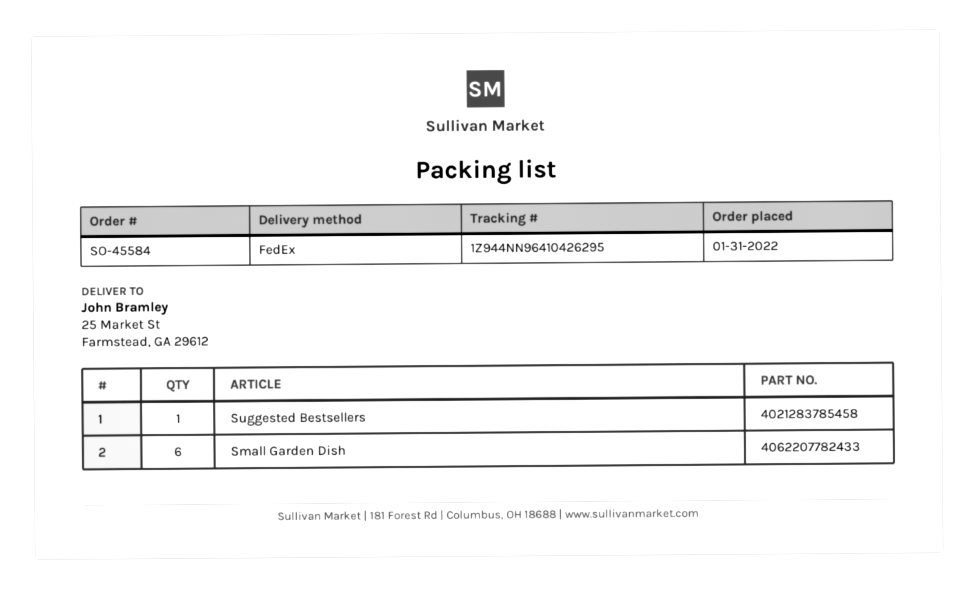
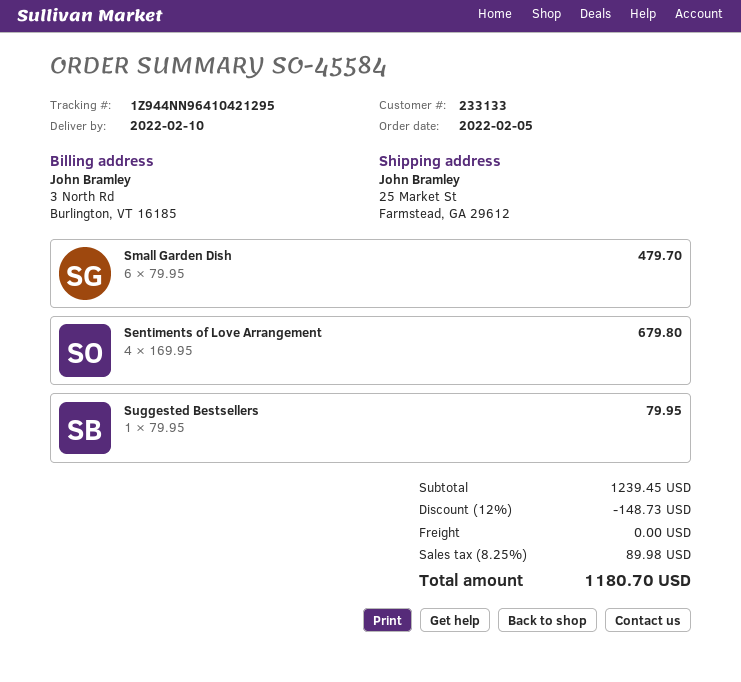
order date: 2022-01-31 -> 2022-02-05
tracking number: 1Z944NN96410426295 -> 1Z944NN96410421295
Sentiments of Love Arrangement: none -> 4

